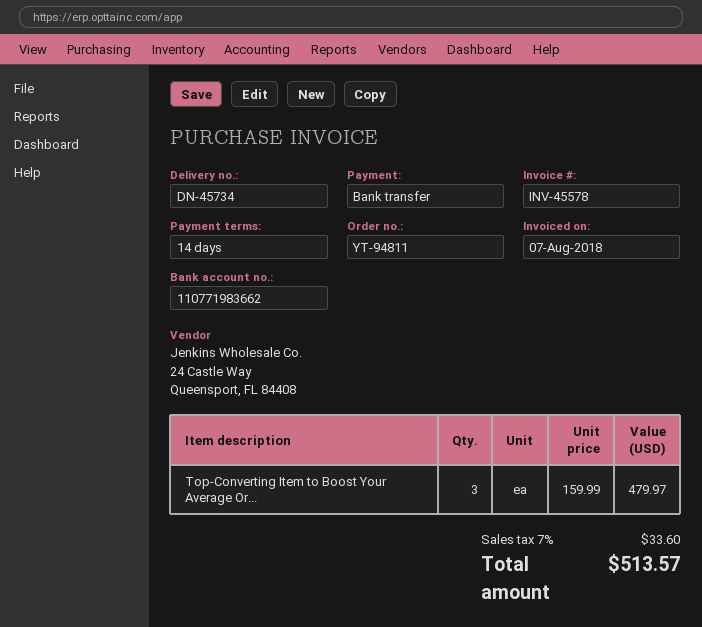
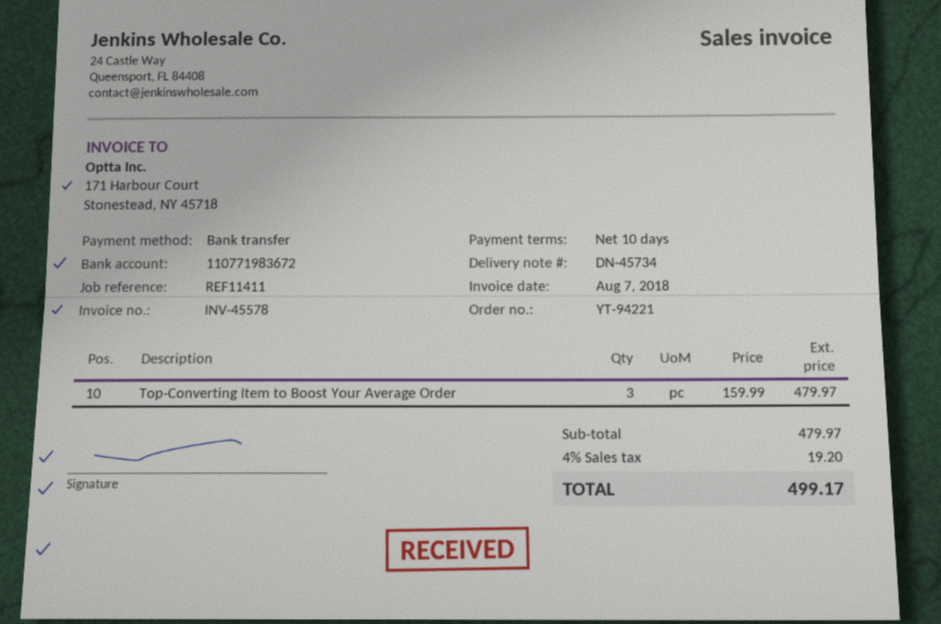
order number: YT-94811 -> YT-94221
payment terms: 14 days -> 10 days
bank account: 110771983662 -> 110771983672
tax: 7% = 33.60 -> 4% = 19.20
total: 513.57 -> 499.17

